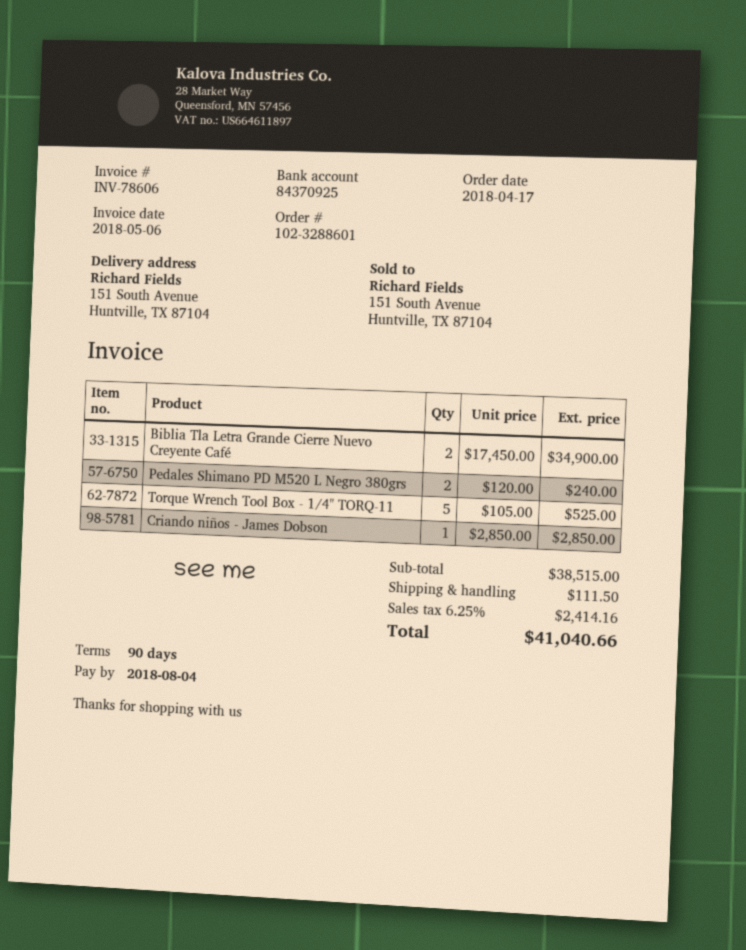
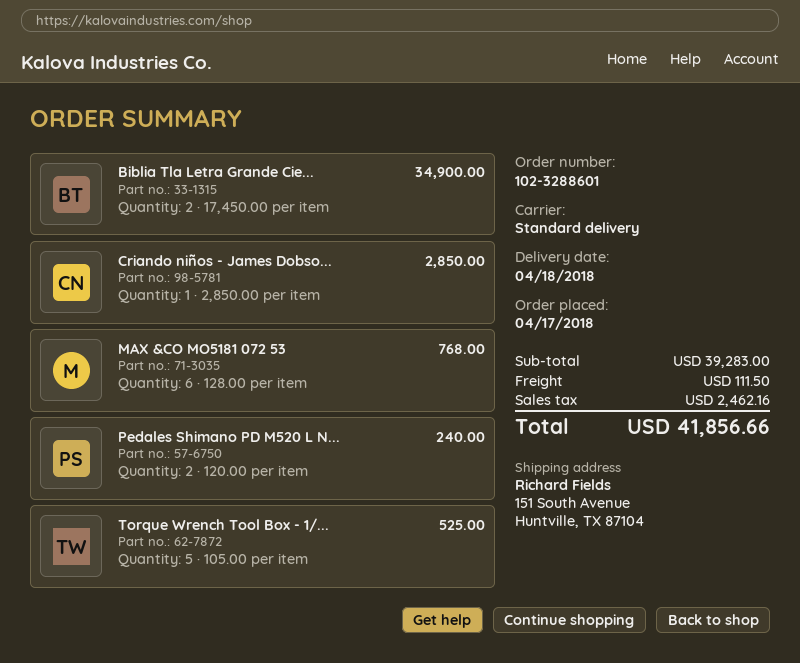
MAX &CO MO5181 072 53: none -> 6 x 128.00 = 768.00
subtotal: 38515.00 -> 39283.00
tax: 2414.16 -> 2462.16
total: 41040.66 -> 41856.66

